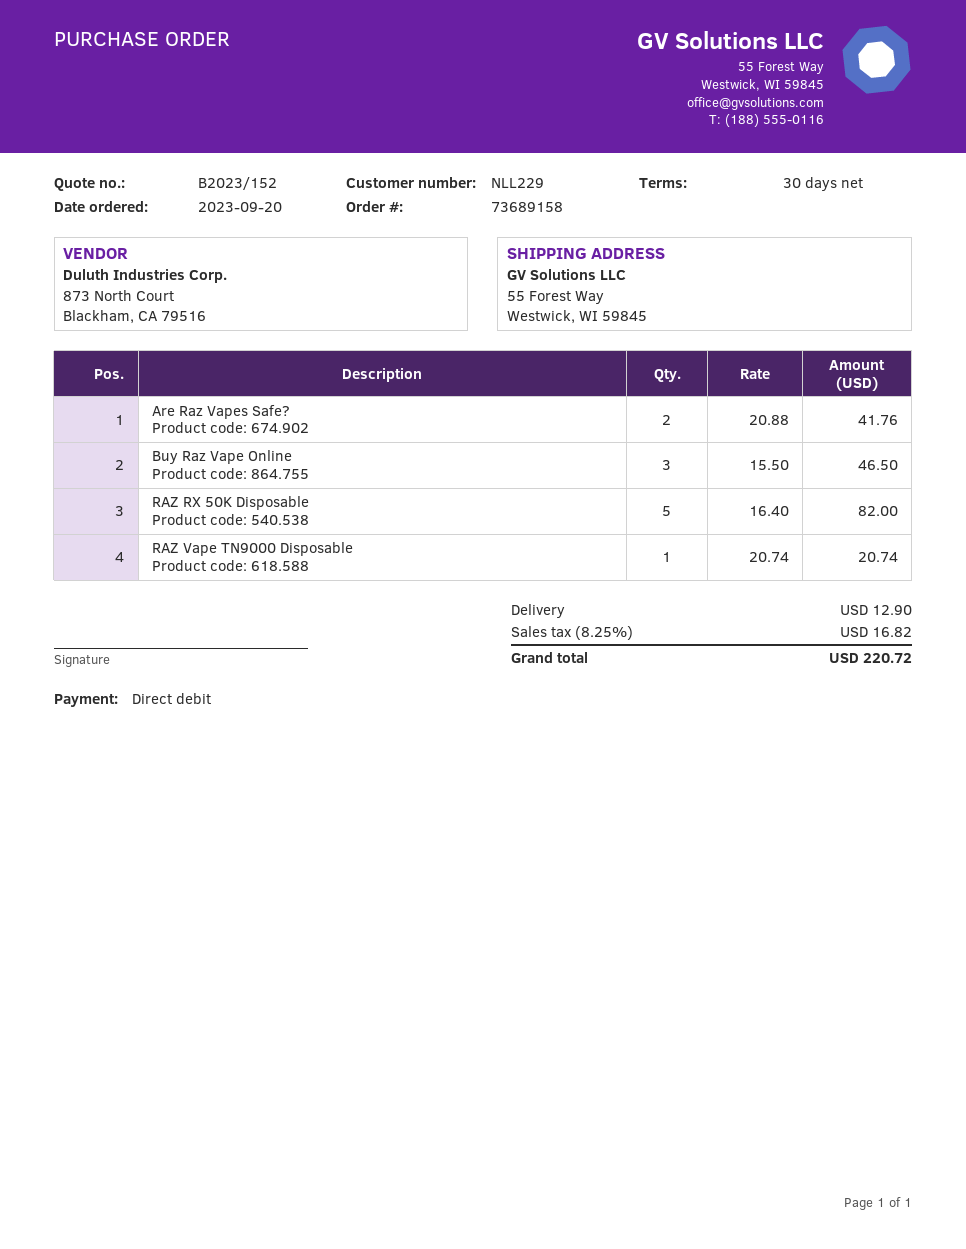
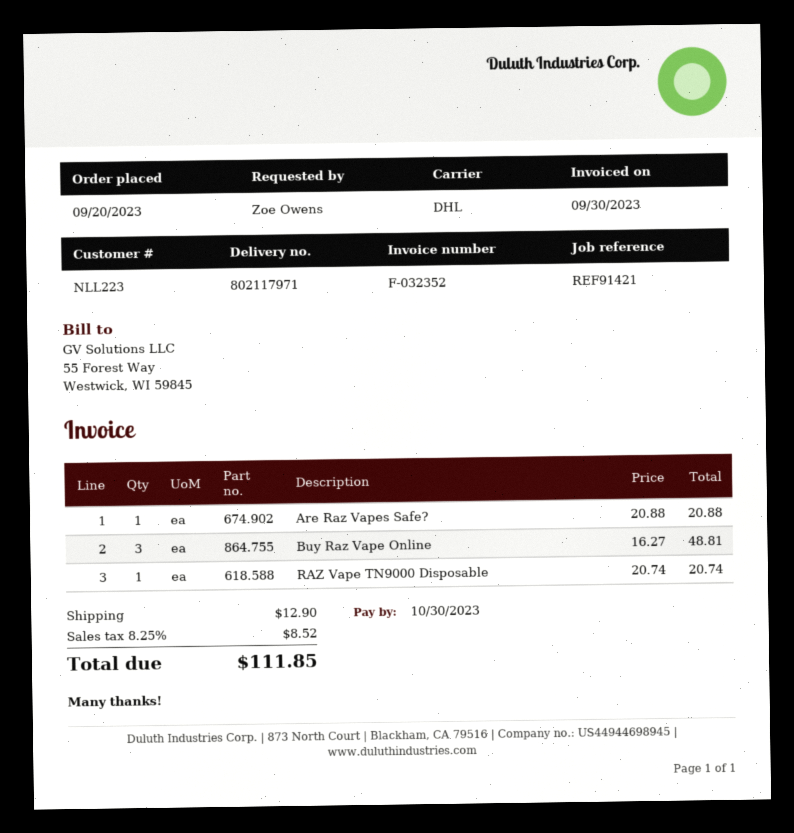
customer number: NLL229 -> NLL223
Are Raz Vapes Safe?: 2 x 20.88 = 41.76 -> 1 x 20.88 = 20.88
Buy Raz Vape Online: 3 x 15.50 = 46.50 -> 3 x 16.27 = 48.81
RAZ RX 50K Disposable: 5 x 16.40 = 82.00 -> none
tax: 8.25% = 16.82 -> 8.25% = 8.52
total: 220.72 -> 111.85

